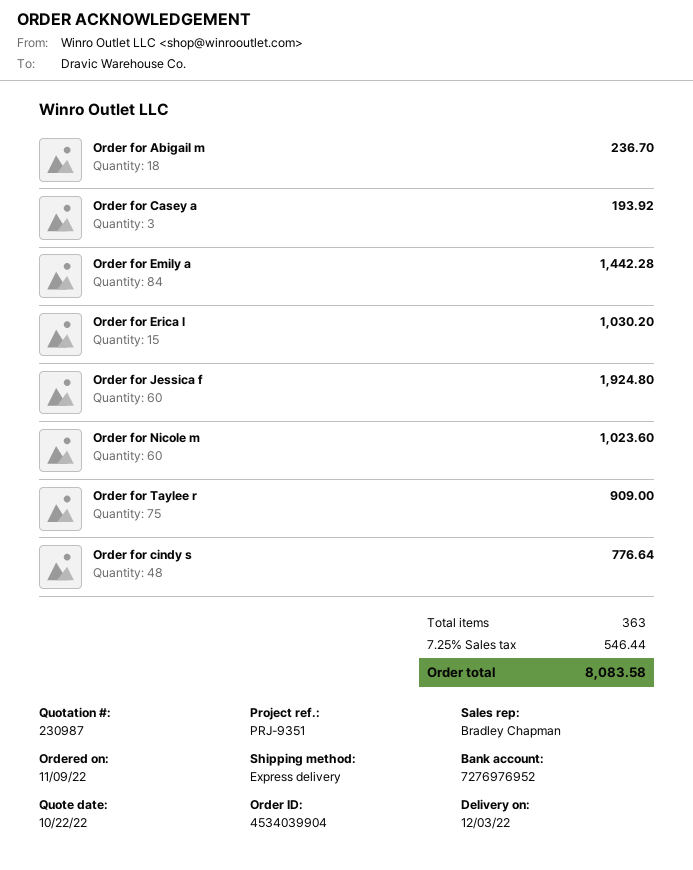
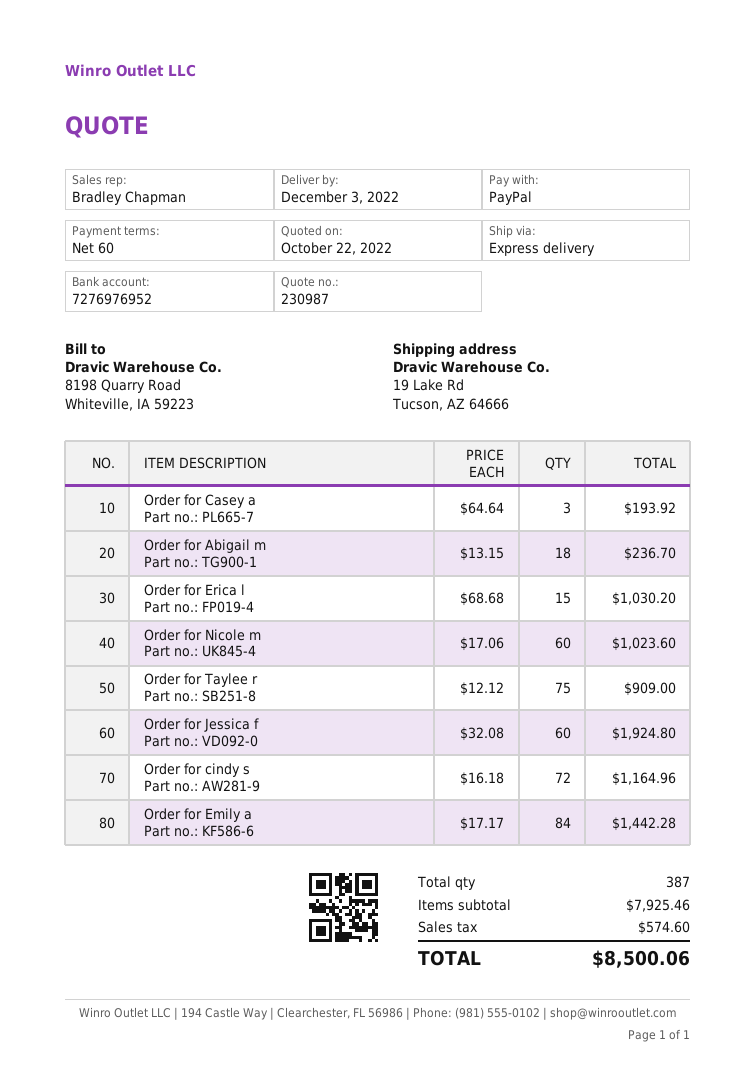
Order for cindy s: 48 for 776.64 -> 72 for 1164.96
total quantity: 363 -> 387
tax: 546.44 -> 574.60
total: 8083.58 -> 8500.06

